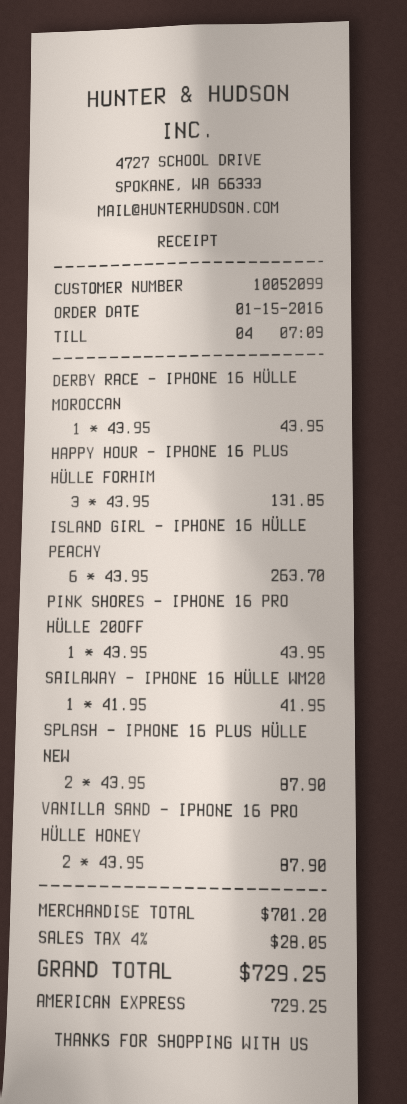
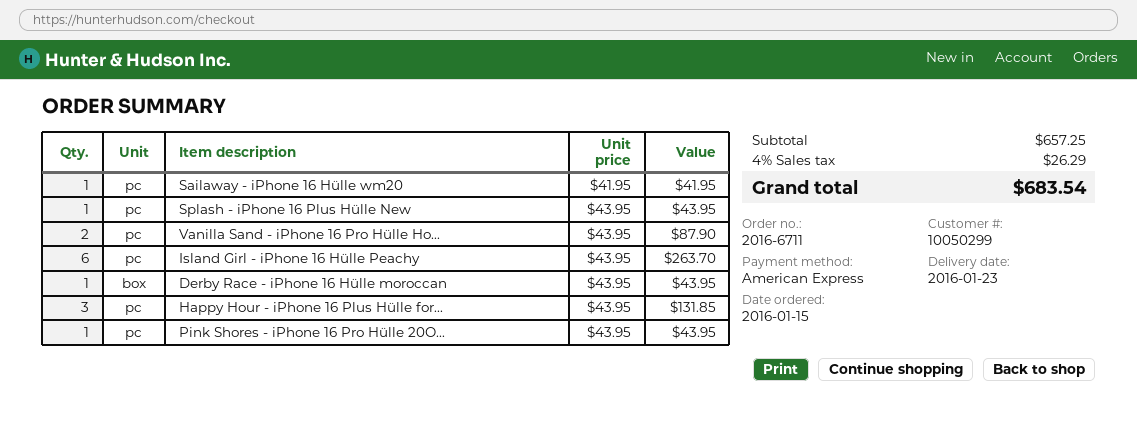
customer number: 10052099 -> 10050299
SPLASH - IPHONE 16 PLUS HÜLLE NEW: 2 x 43.95 = 87.90 -> 1 x 43.95 = 43.95
subtotal: 701.20 -> 657.25
tax: 4% = 28.05 -> 4% = 26.29
total: 729.25 -> 683.54

